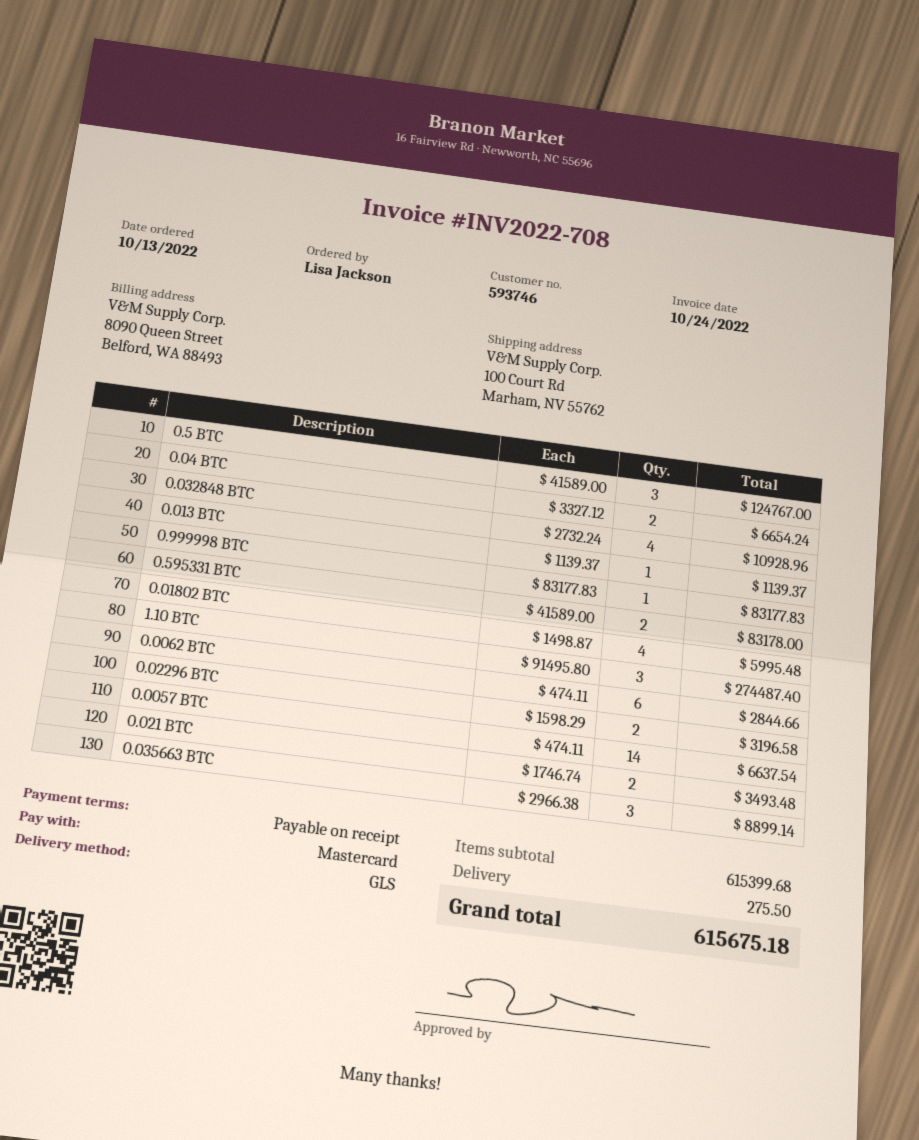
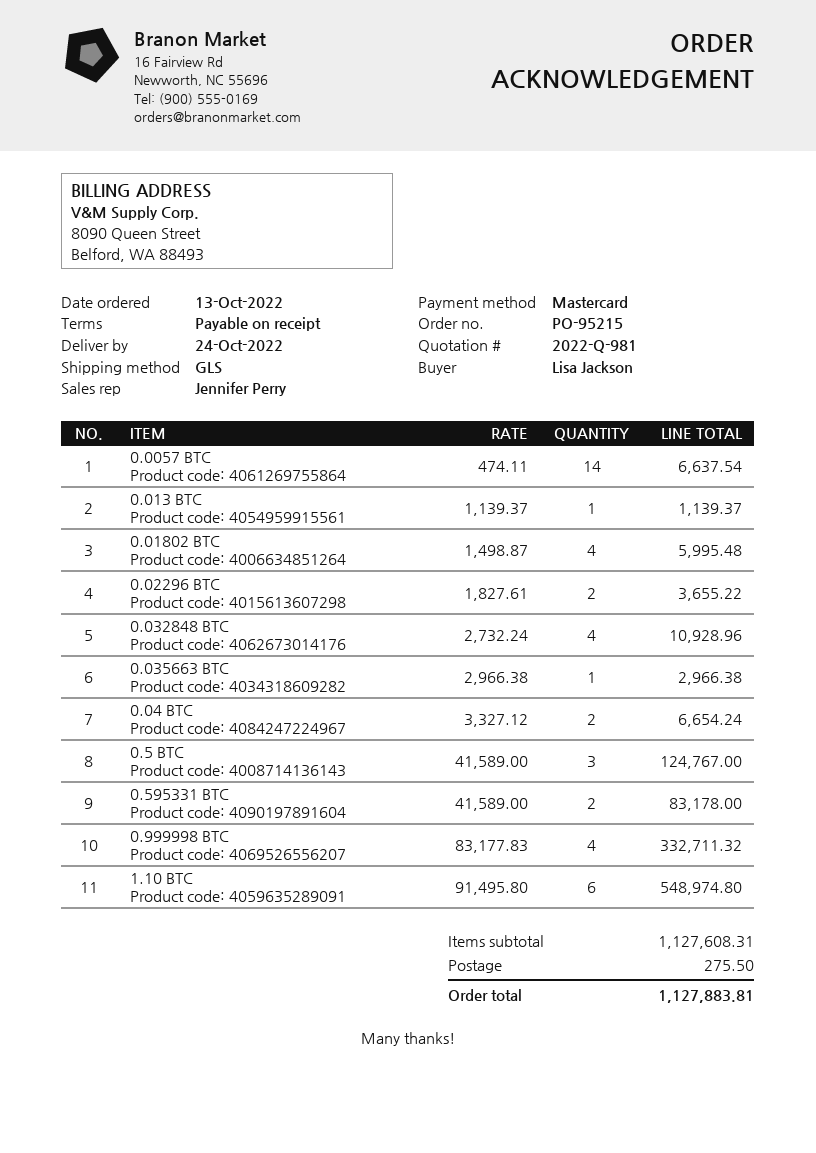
0.999998 BTC: 1 x 83177.83 = 83177.83 -> 4 x 83177.83 = 332711.32
1.10 BTC: 3 x 91495.80 = 274487.40 -> 6 x 91495.80 = 548974.80
0.0062 BTC: 6 x 474.11 = 2844.66 -> none
0.02296 BTC: 2 x 1598.29 = 3196.58 -> 2 x 1827.61 = 3655.22
0.021 BTC: 2 x 1746.74 = 3493.48 -> none
0.035663 BTC: 3 x 2966.38 = 8899.14 -> 1 x 2966.38 = 2966.38
subtotal: 615399.68 -> 1127608.31
total: 615675.18 -> 1127883.81

